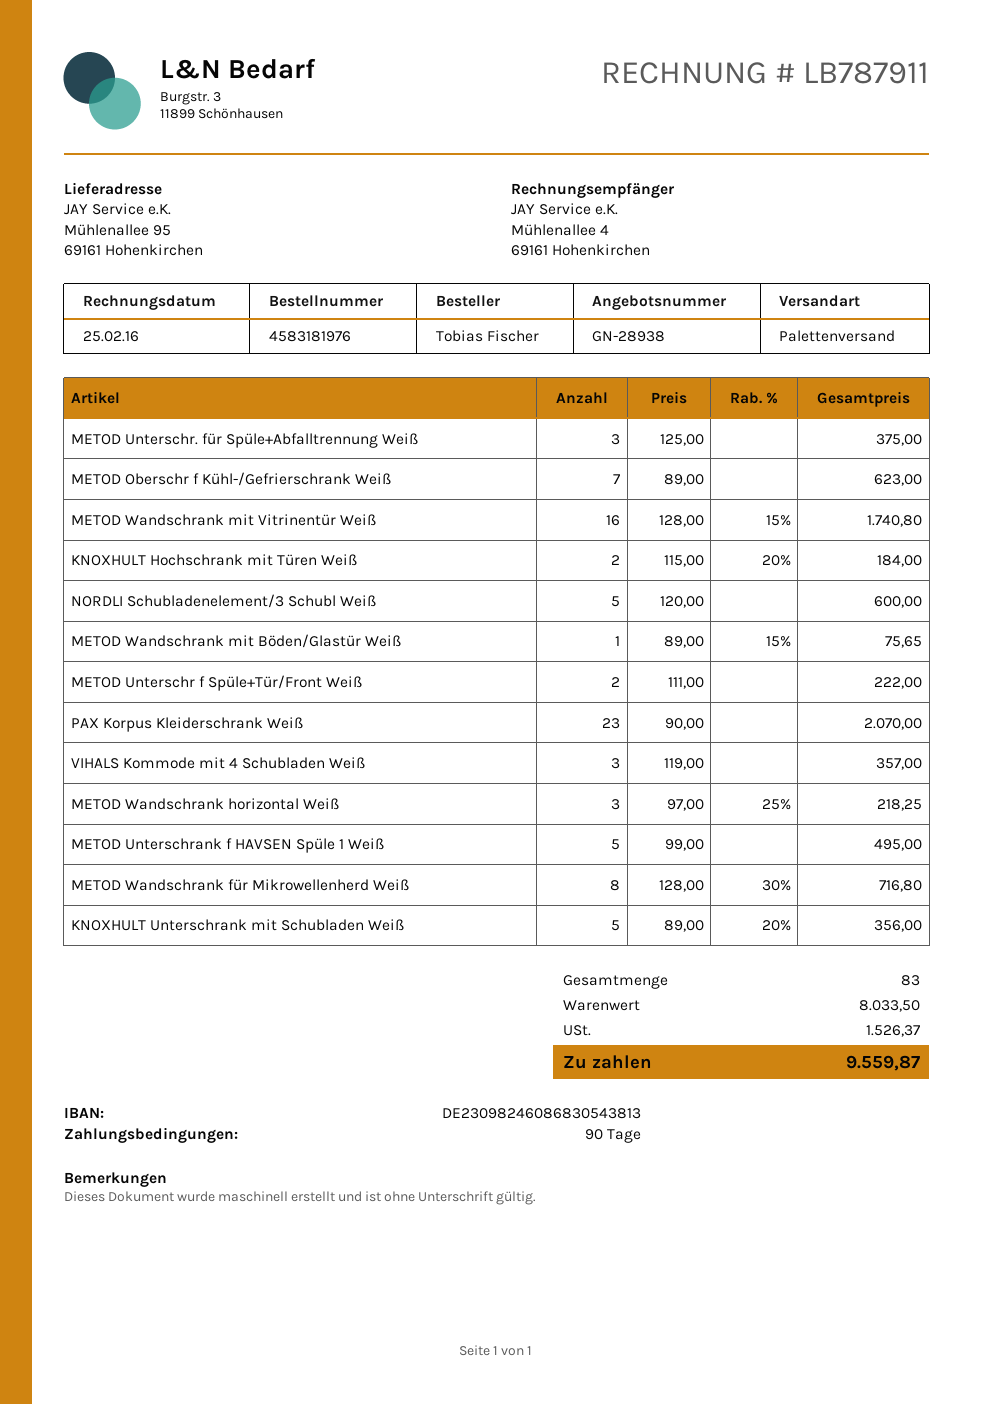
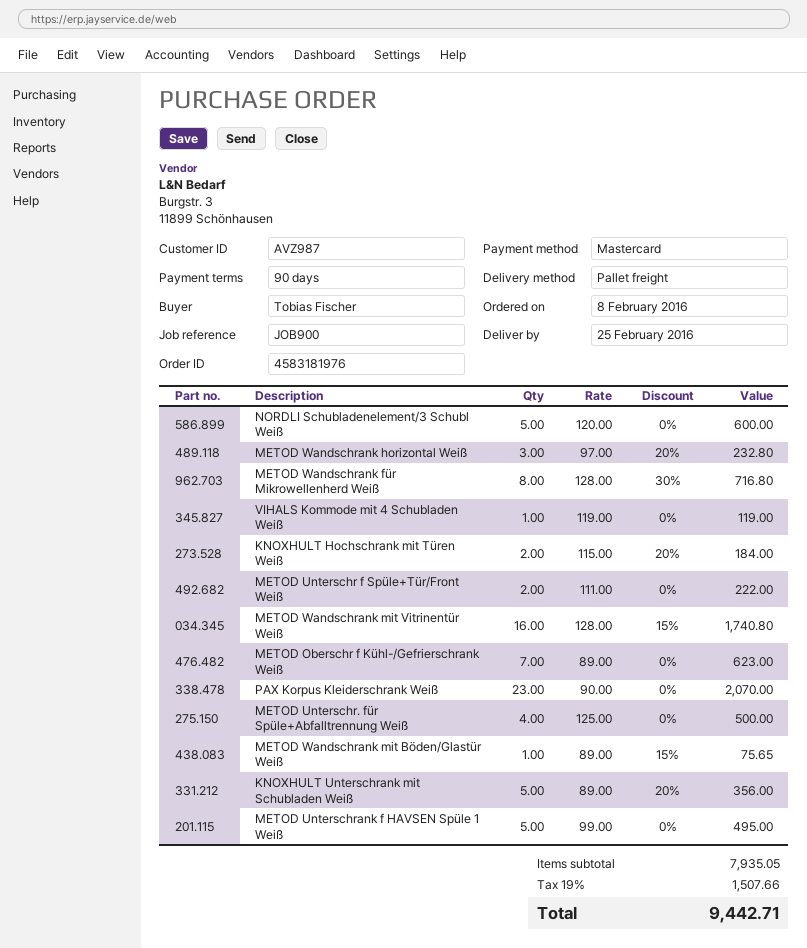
METOD Unterschr. für Spüle+Abfalltrennung Weiß: 3 x 125.00 = 375.00 -> 4 x 125.00 = 500.00
VIHALS Kommode mit 4 Schubladen Weiß: 3 x 119.00 = 357.00 -> 1 x 119.00 = 119.00
METOD Wandschrank horizontal Weiß: 3 x 97.00 - 25% = 218.25 -> 3 x 97.00 - 20% = 232.80
subtotal: 8033.50 -> 7935.05
tax: 1526.37 -> 1507.66
total: 9559.87 -> 9442.71

